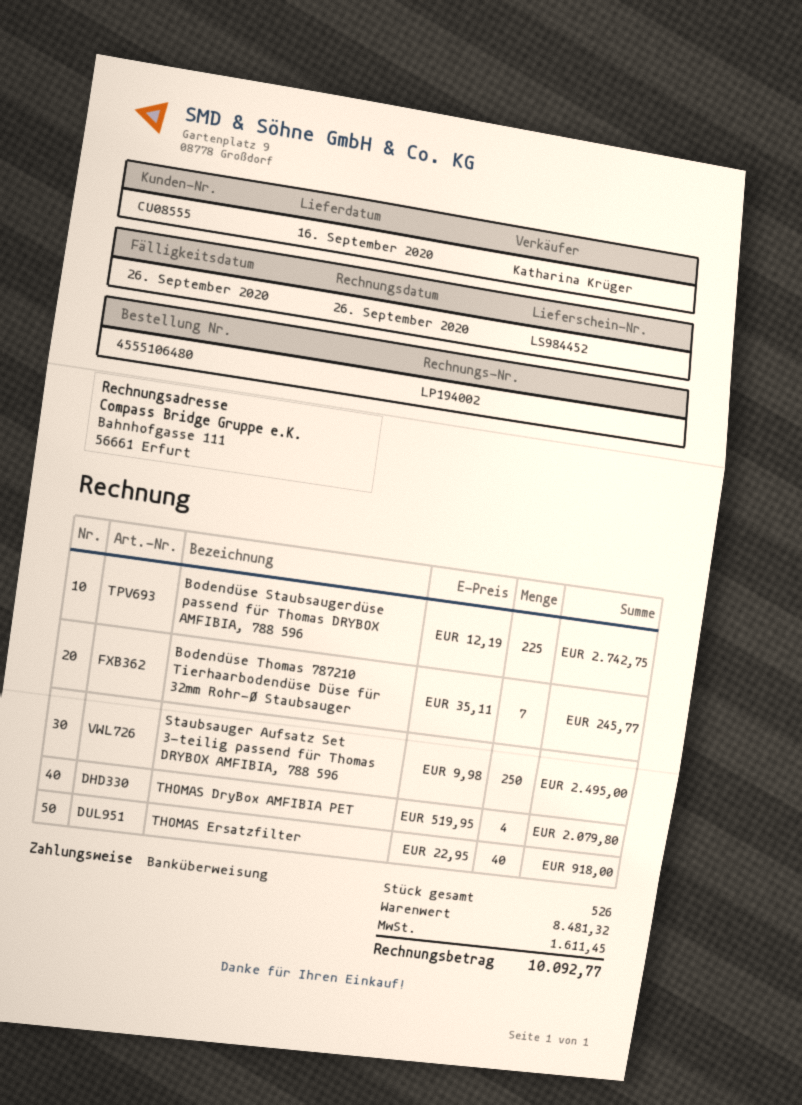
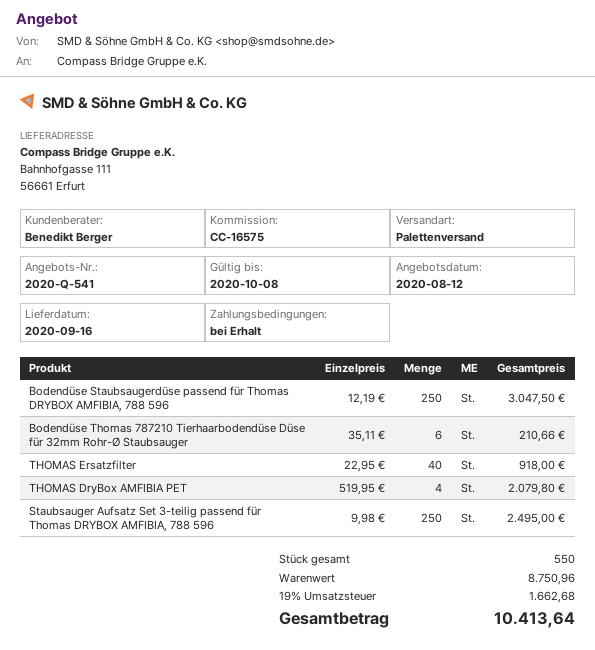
sales rep: Katharina Krüger -> Benedikt Berger
Bodendüse Staubsaugerdüse passend für Thomas DRYBOX AMFIBIA, 788 596: 225 x 12.19 = 2742.75 -> 250 x 12.19 = 3047.50
Bodendüse Thomas 787210 Tierhaarbodendüse Düse für 32mm Rohr-Ø Staubsauger: 7 x 35.11 = 245.77 -> 6 x 35.11 = 210.66
total quantity: 526 -> 550
subtotal: 8481.32 -> 8750.96
tax: 1611.45 -> 1662.68
total: 10092.77 -> 10413.64

